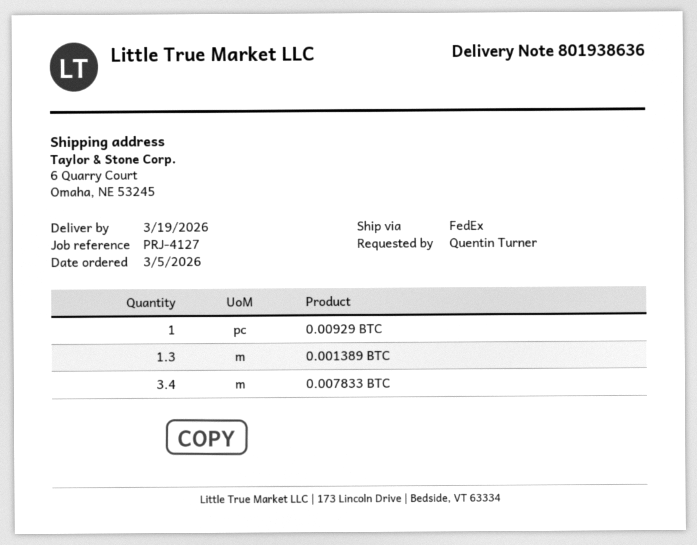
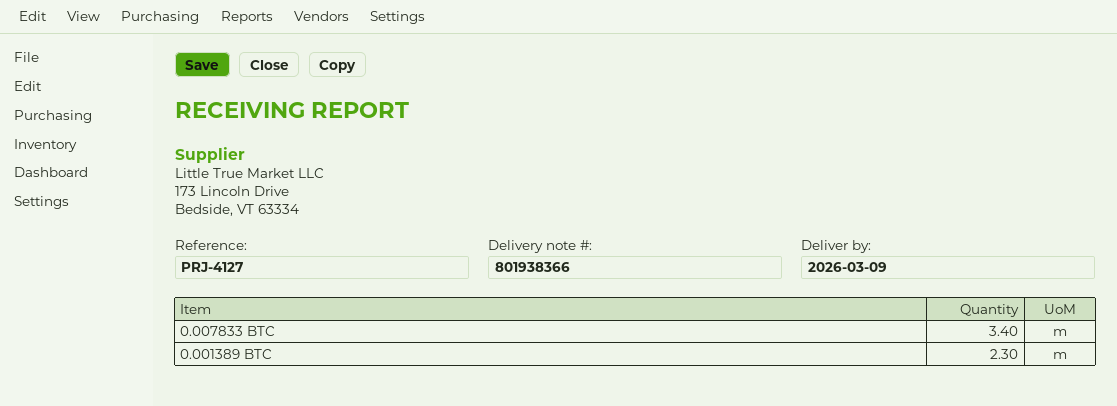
delivery note number: 801938636 -> 801938366
delivery date: 2026-03-19 -> 2026-03-09
0.00929 BTC: 1 -> none
0.001389 BTC: 1.3 -> 2.3

